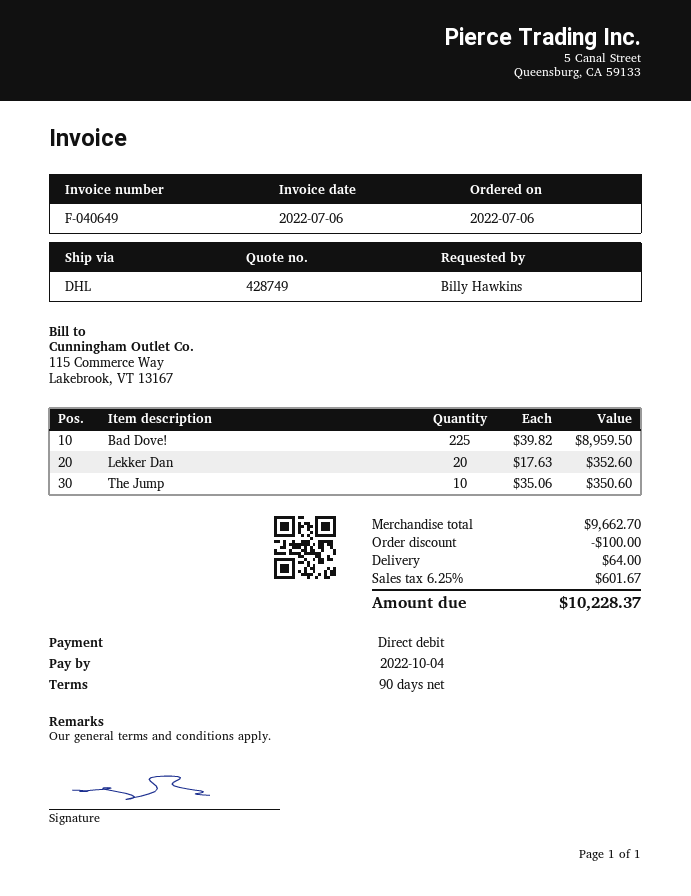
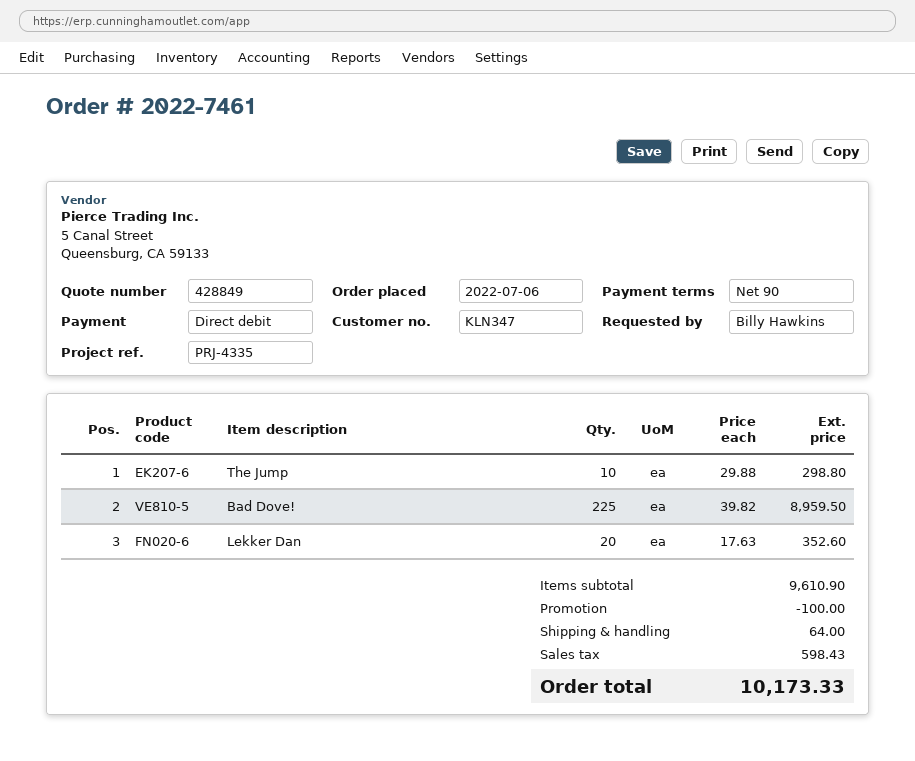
quote number: 428749 -> 428849
The Jump: 10 x 35.06 = 350.60 -> 10 x 29.88 = 298.80
subtotal: 9662.70 -> 9610.90
tax: 601.67 -> 598.43
total: 10228.37 -> 10173.33

